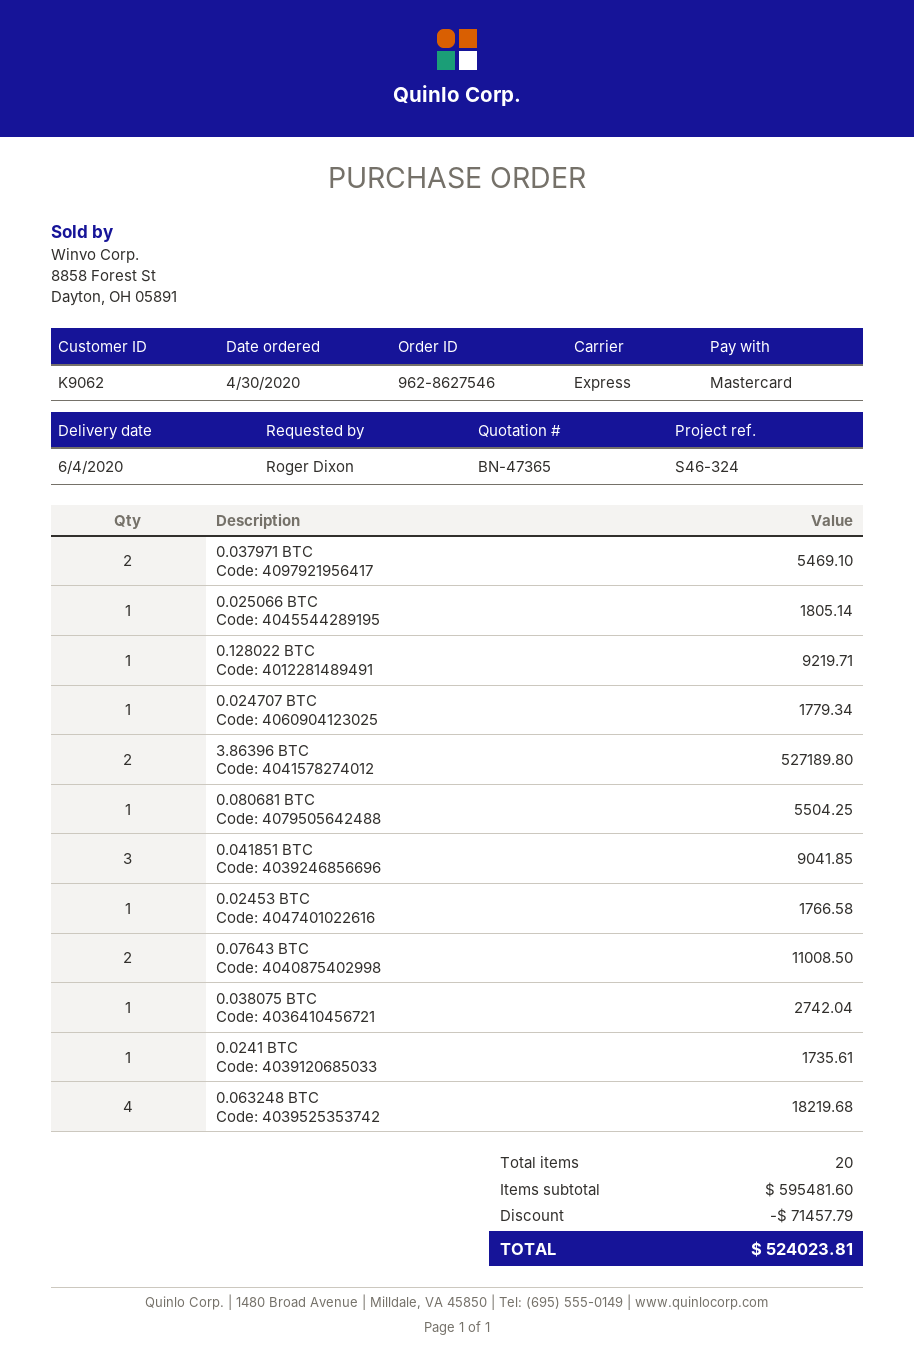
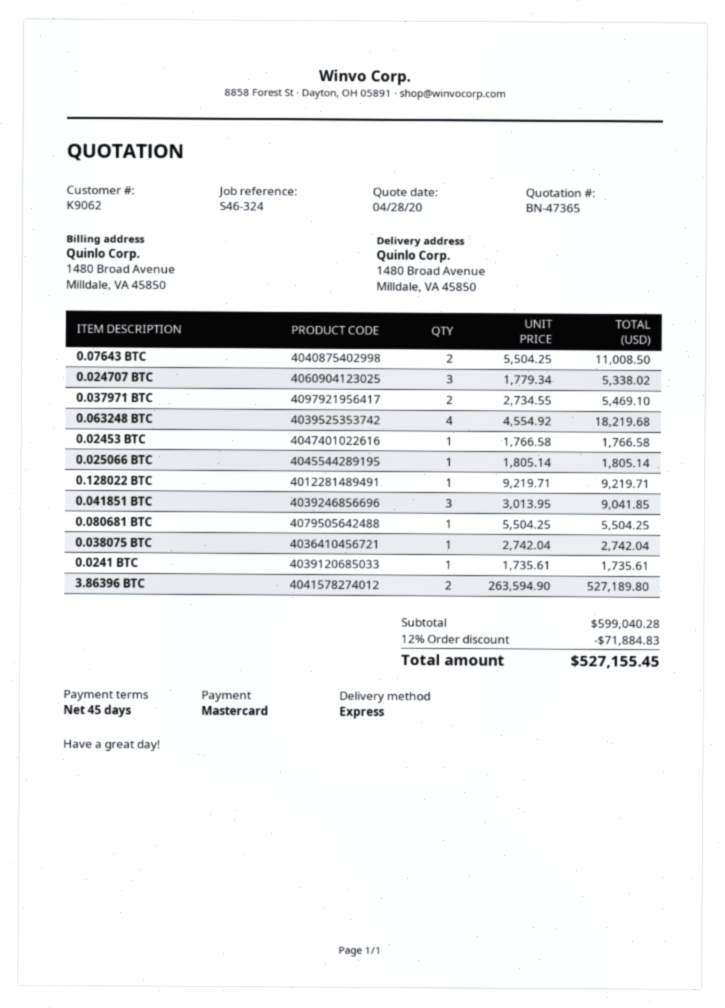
0.024707 BTC: 1 for 1779.34 -> 3 for 5338.02
subtotal: 595481.60 -> 599040.28
discount: 71457.79 -> 71884.83
total: 524023.81 -> 527155.45

